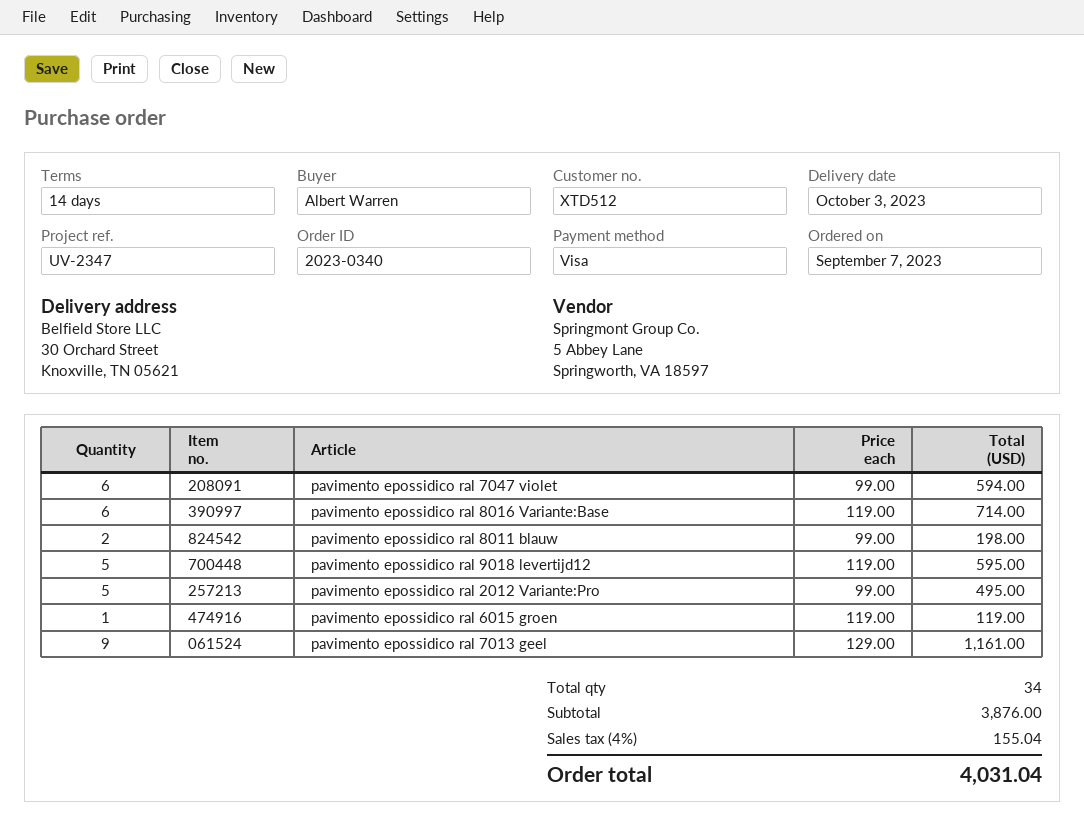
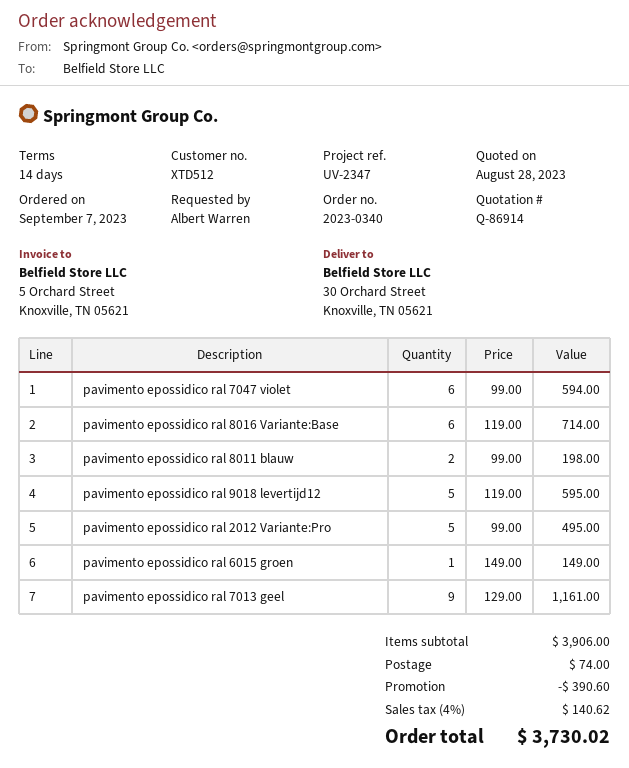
pavimento epossidico ral 6015 groen: 1 x 119.00 = 119.00 -> 1 x 149.00 = 149.00
subtotal: 3876.00 -> 3906.00
discount: none -> 390.60
shipping: none -> 74.00
tax: 4% = 155.04 -> 4% = 140.62
total: 4031.04 -> 3730.02

